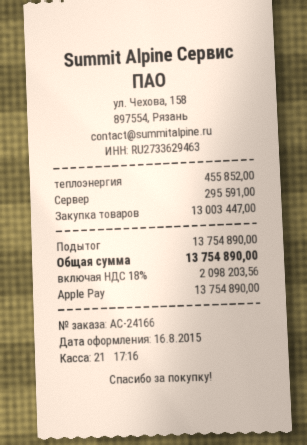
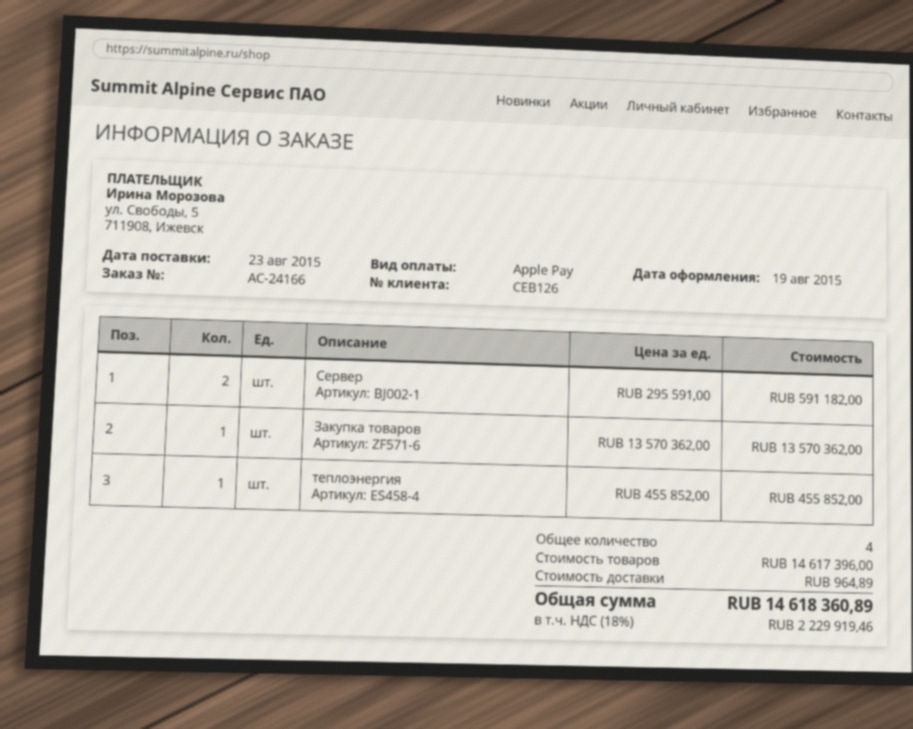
order date: 2015-08-16 -> 2015-08-19
Сервер: 1 x 295591.00 = 295591.00 -> 2 x 295591.00 = 591182.00
Закупка товаров: 1 x 13003447.00 = 13003447.00 -> 1 x 13570362.00 = 13570362.00
subtotal: 13754890.00 -> 14617396.00
shipping: none -> 964.89
tax: 18% = 2098203.56 -> 18% = 2229919.46
total: 13754890.00 -> 14618360.89

